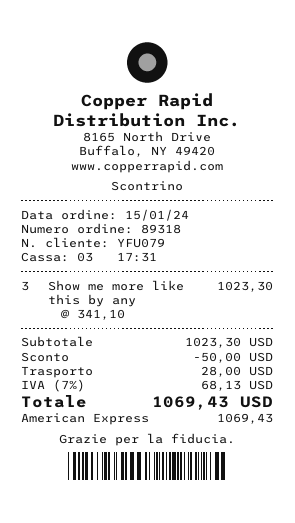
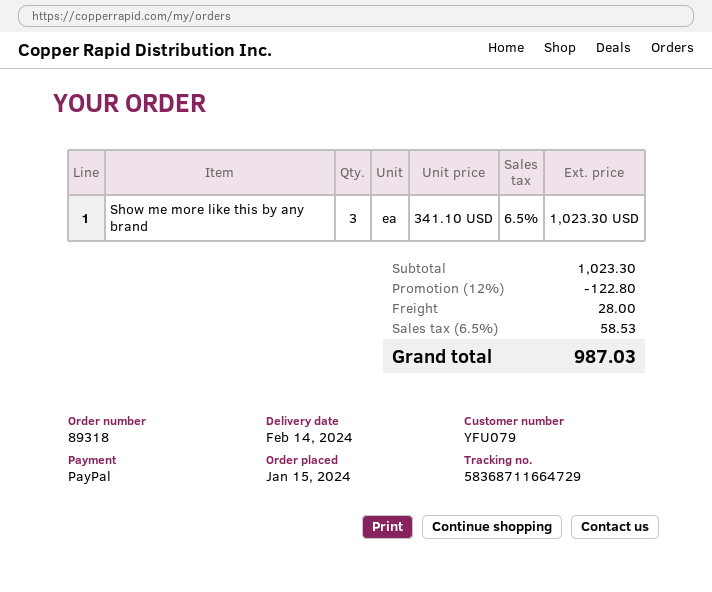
payment method: American Express -> PayPal
discount: 50.00 -> 122.80
tax: 7% = 68.13 -> 6.5% = 58.53
total: 1069.43 -> 987.03

